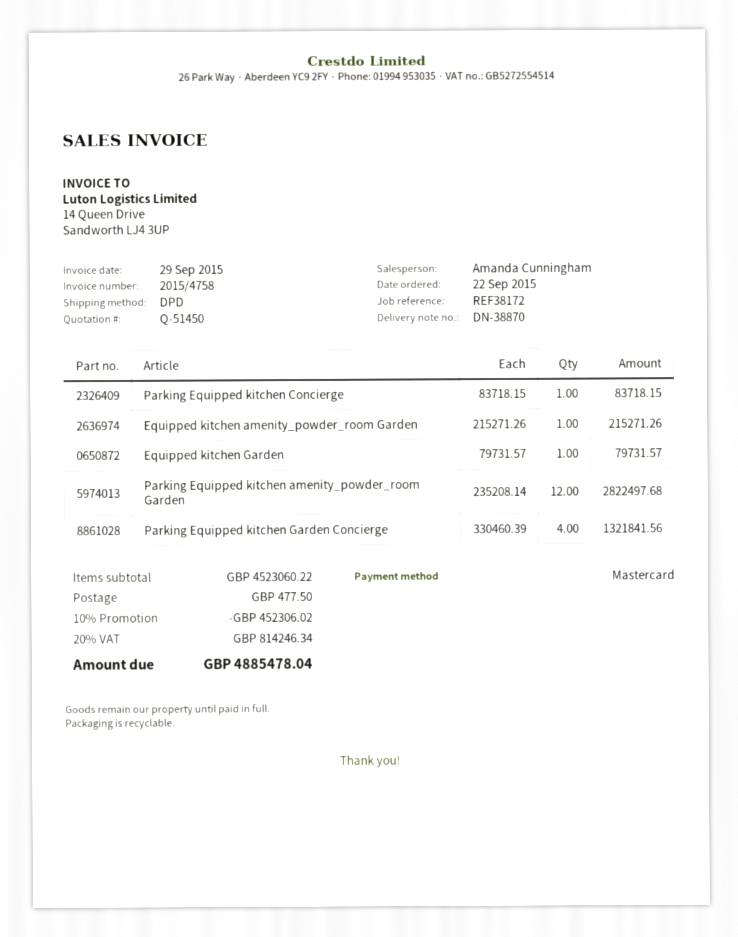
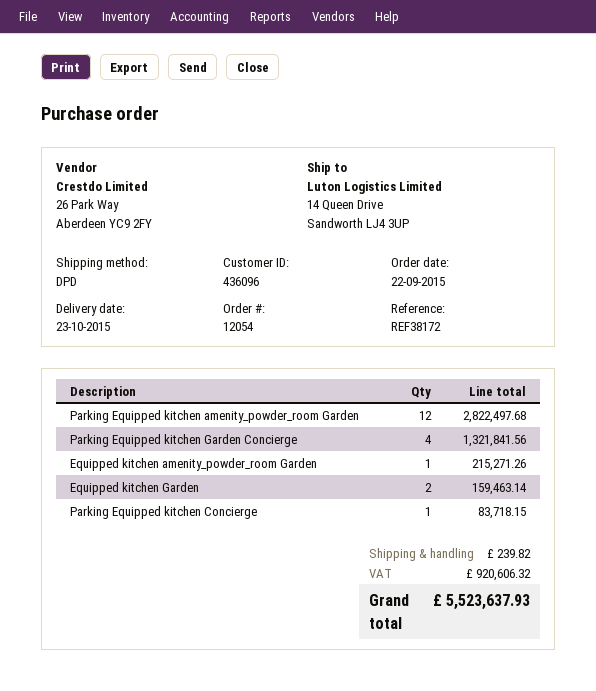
Equipped kitchen Garden: 1 for 79731.57 -> 2 for 159463.14
discount: 10% = 452306.02 -> none
shipping: 477.50 -> 239.82
tax: 814246.34 -> 920606.32
total: 4885478.04 -> 5523637.93

